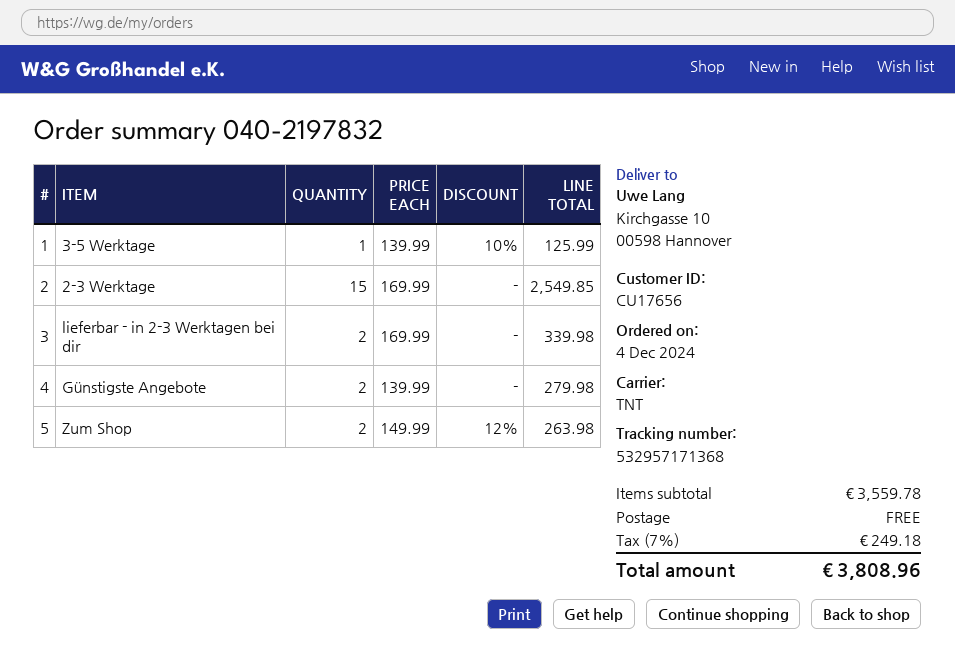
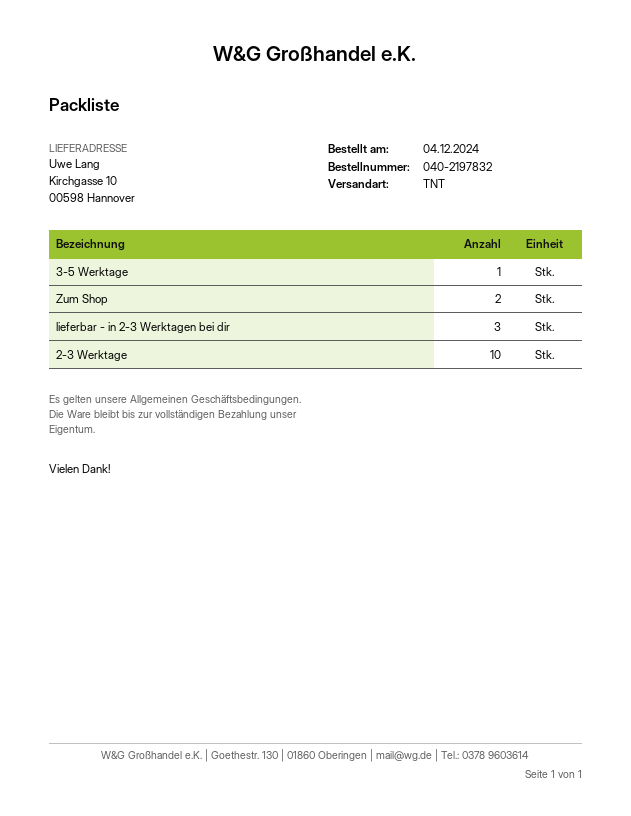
2-3 Werktage: 15 -> 10
lieferbar - in 2-3 Werktagen bei dir: 2 -> 3
Günstigste Angebote: 2 -> none

